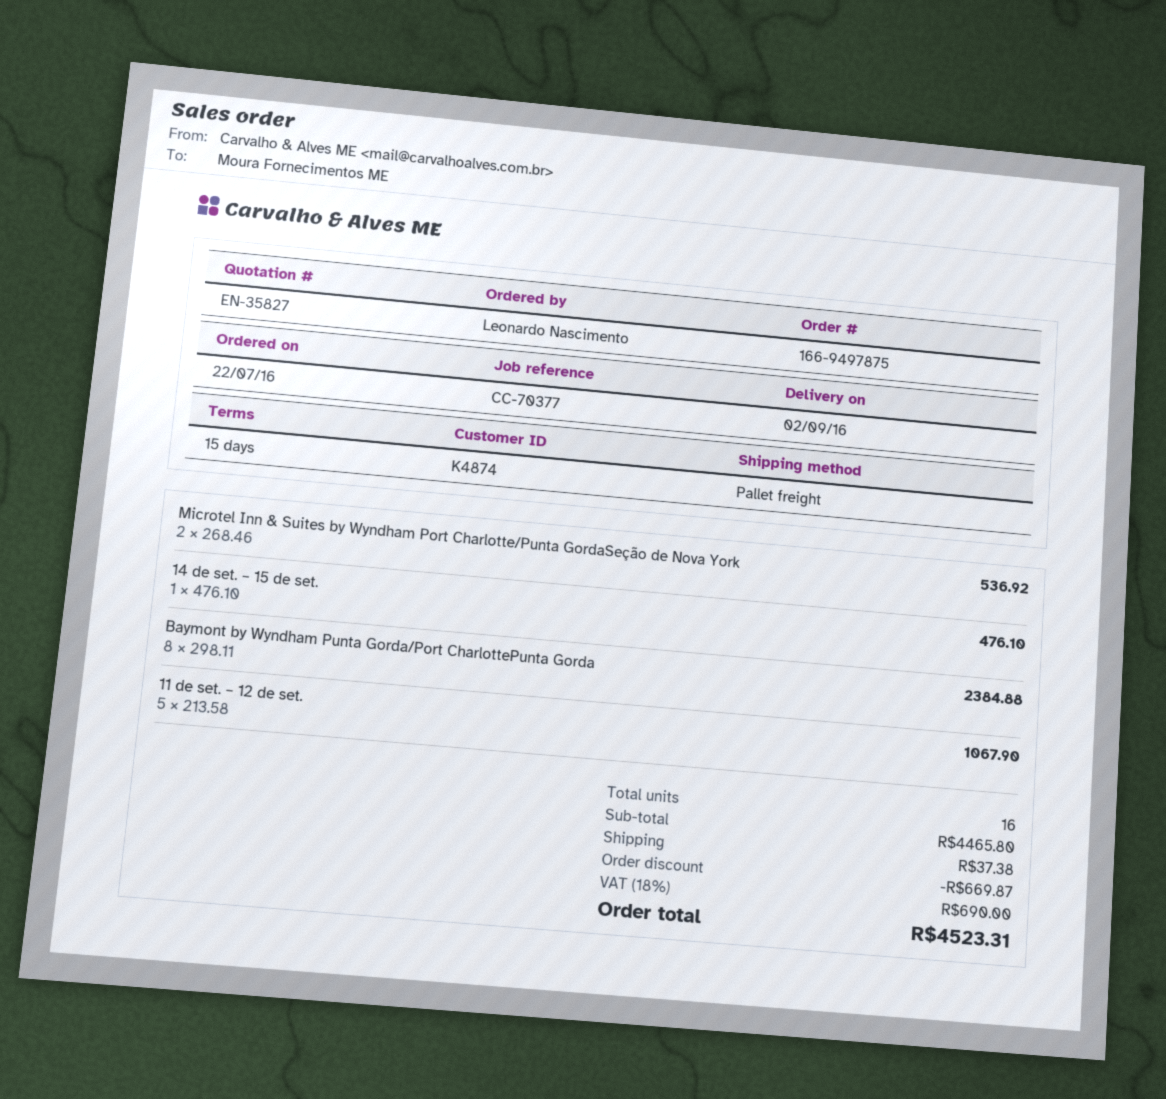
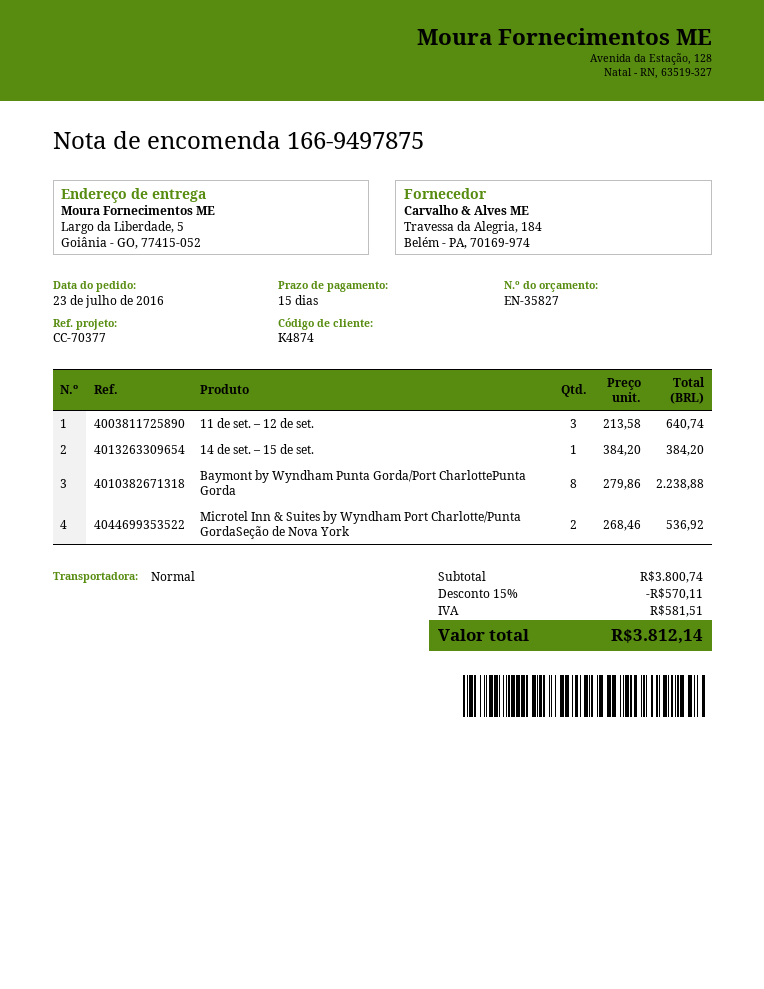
order date: 2016-07-22 -> 2016-07-23
shipping method: pallet freight -> standard
14 de set. – 15 de set.: 1 x 476.10 = 476.10 -> 1 x 384.20 = 384.20
Baymont by Wyndham Punta Gorda/Port CharlottePunta Gorda: 8 x 298.11 = 2384.88 -> 8 x 279.86 = 2238.88
11 de set. – 12 de set.: 5 x 213.58 = 1067.90 -> 3 x 213.58 = 640.74
subtotal: 4465.80 -> 3800.74
discount: 669.87 -> 570.11
shipping: 37.38 -> none
tax: 690.00 -> 581.51
total: 4523.31 -> 3812.14

